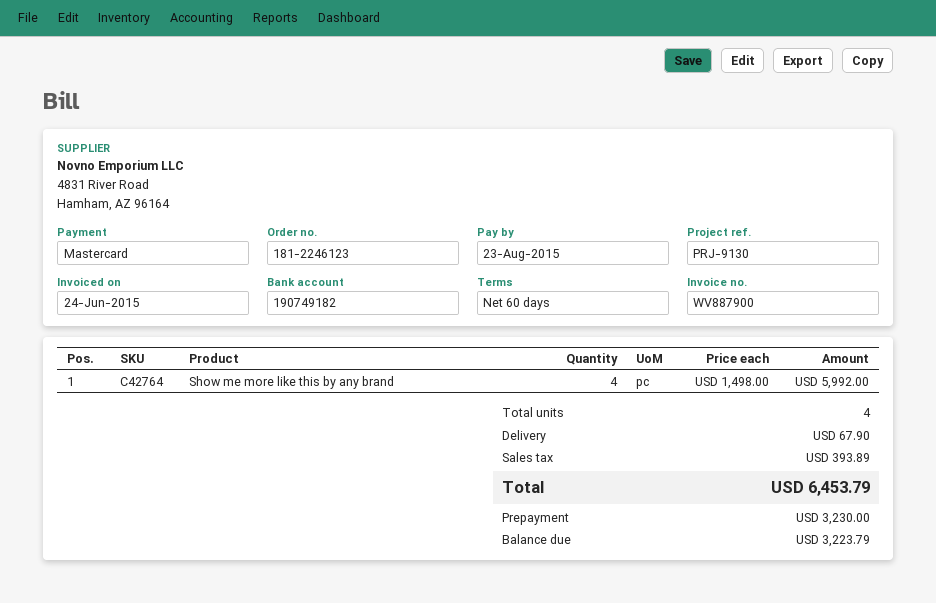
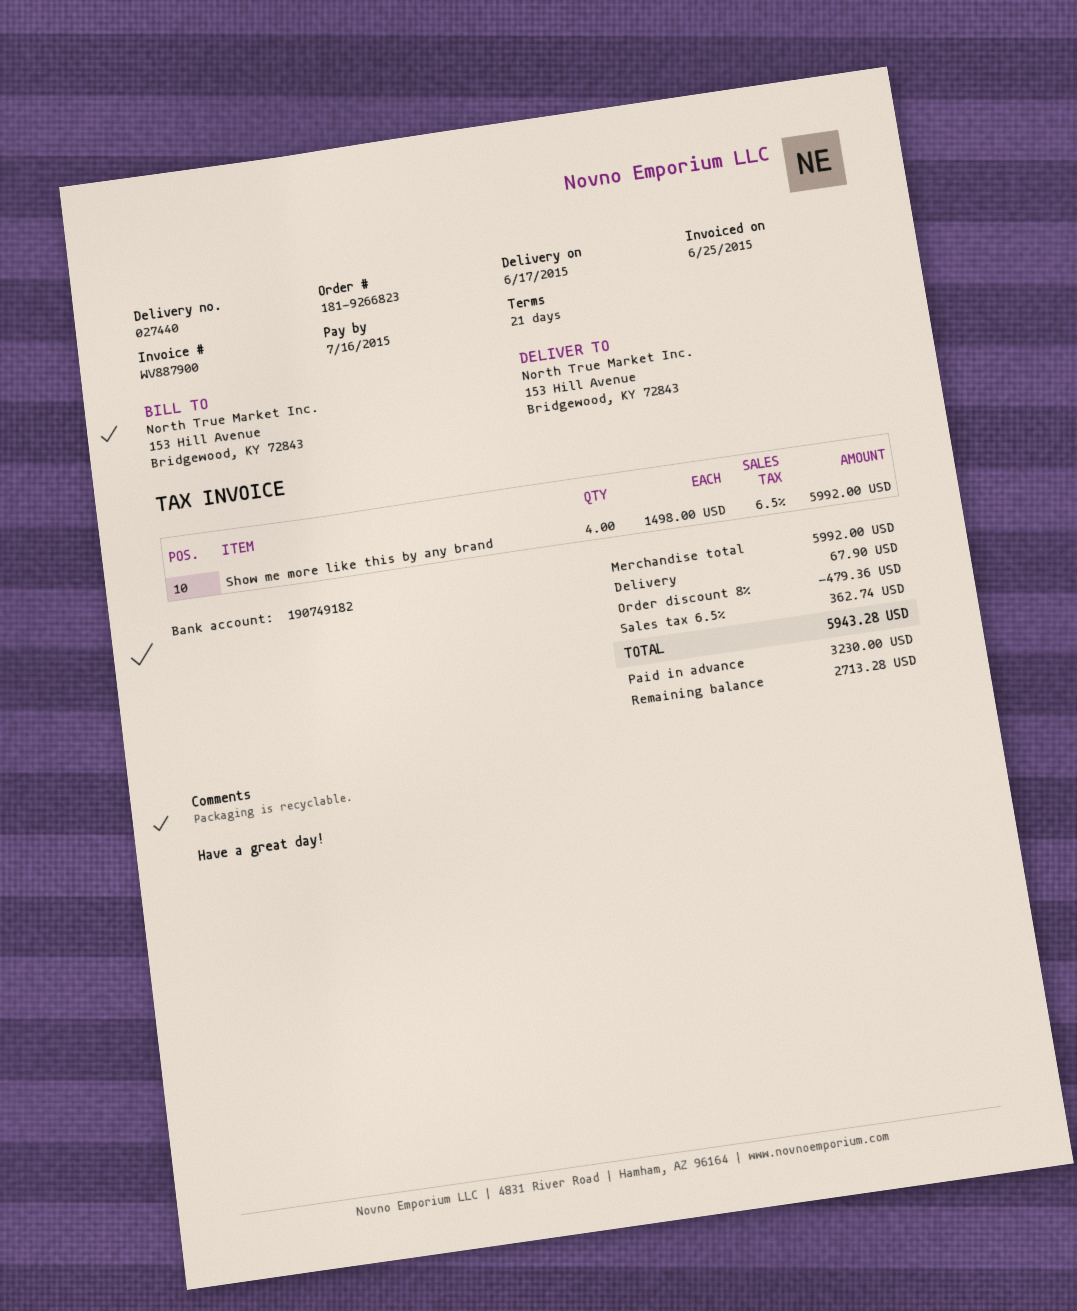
order number: 181-2246123 -> 181-9266823
invoice date: 2015-06-24 -> 2015-06-25
payment terms: 60 days -> 21 days
due date: 2015-08-23 -> 2015-07-16
discount: none -> 8% = 479.36
tax: 393.89 -> 362.74
total: 6453.79 -> 5943.28
balance: 3223.79 -> 2713.28

